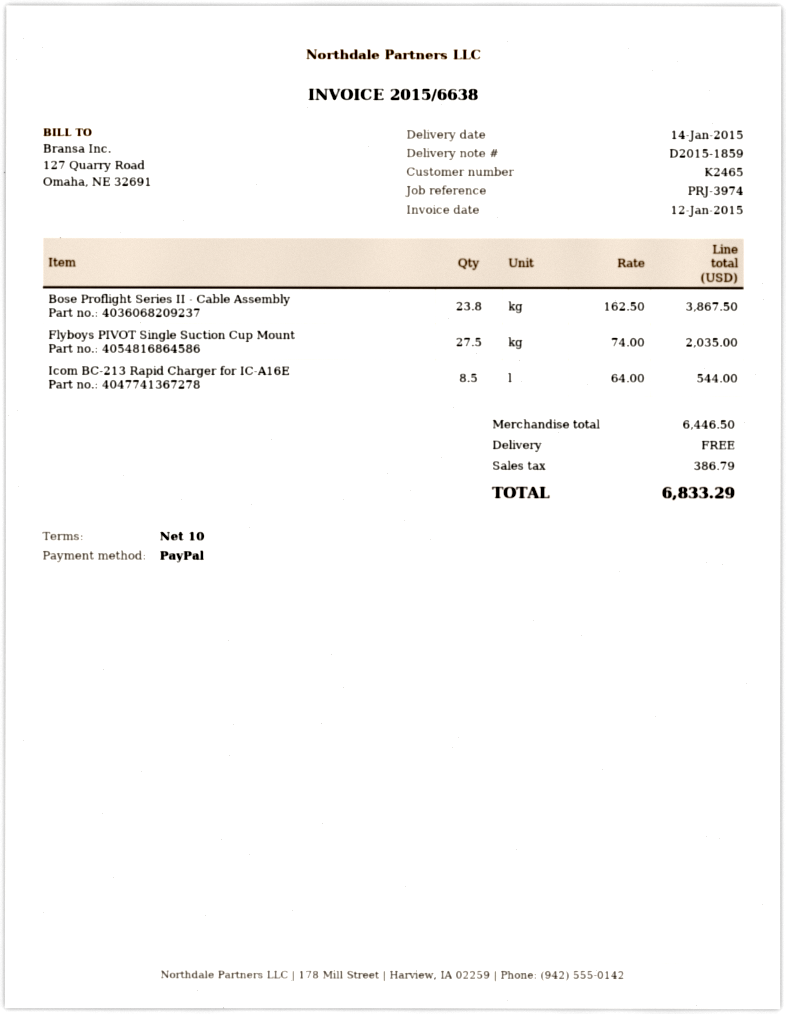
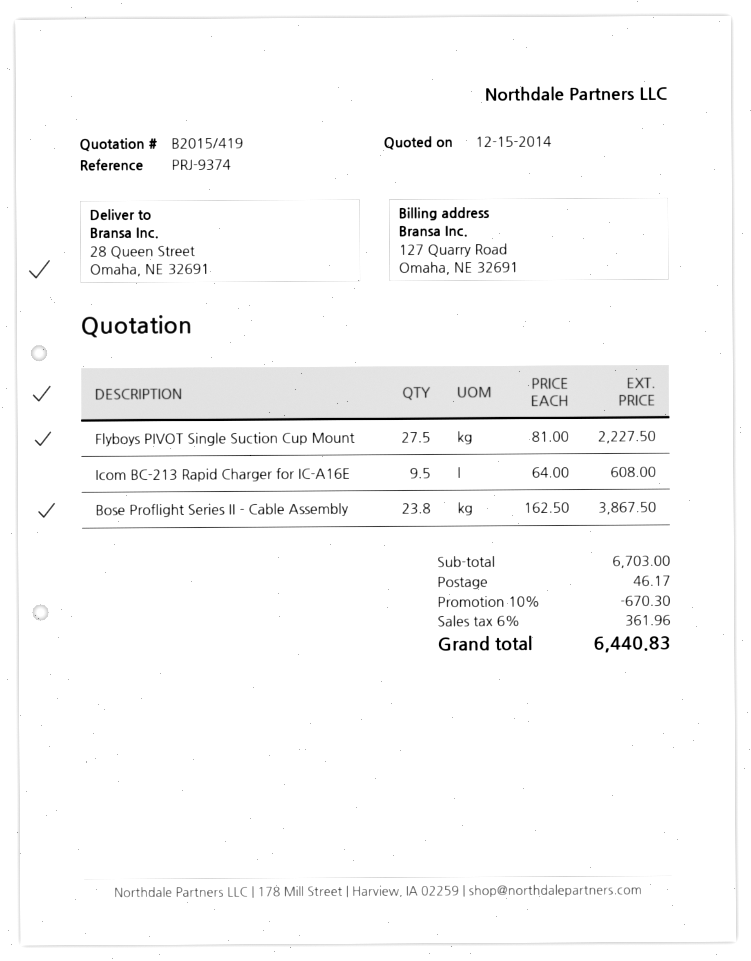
reference: PRJ-3974 -> PRJ-9374
Flyboys PIVOT Single Suction Cup Mount: 27.5 x 74.00 = 2035.00 -> 27.5 x 81.00 = 2227.50
Icom BC-213 Rapid Charger for IC-A16E: 8.5 x 64.00 = 544.00 -> 9.5 x 64.00 = 608.00
subtotal: 6446.50 -> 6703.00
discount: none -> 10% = 670.30
shipping: 0.00 -> 46.17
tax: 386.79 -> 361.96
total: 6833.29 -> 6440.83

